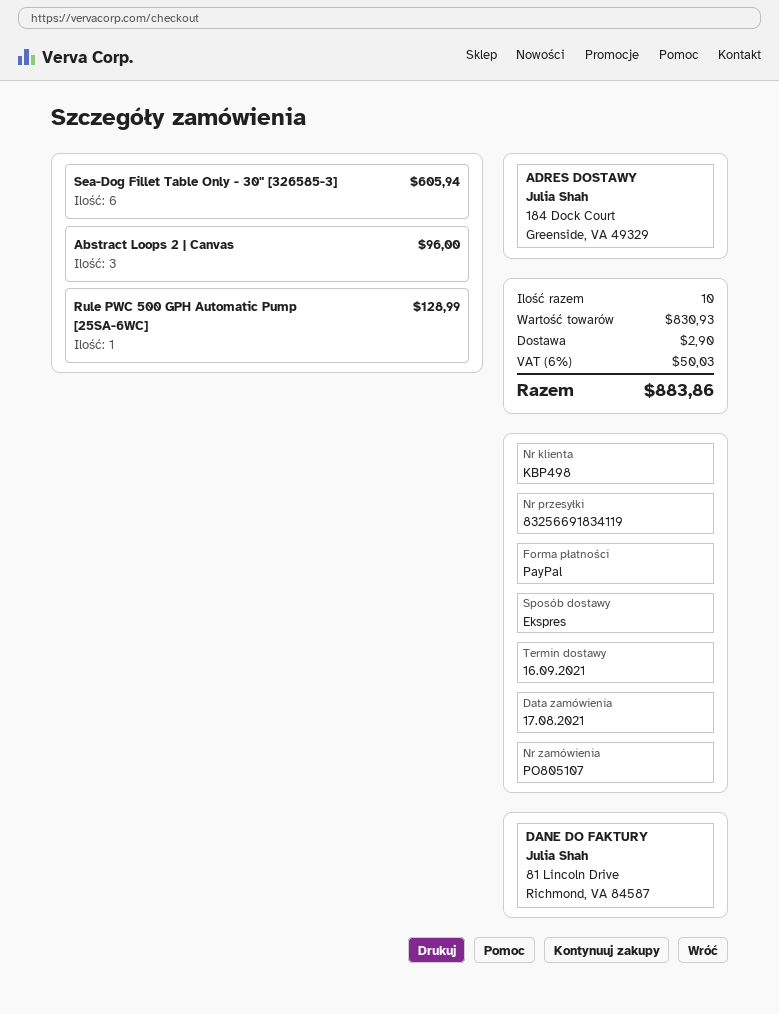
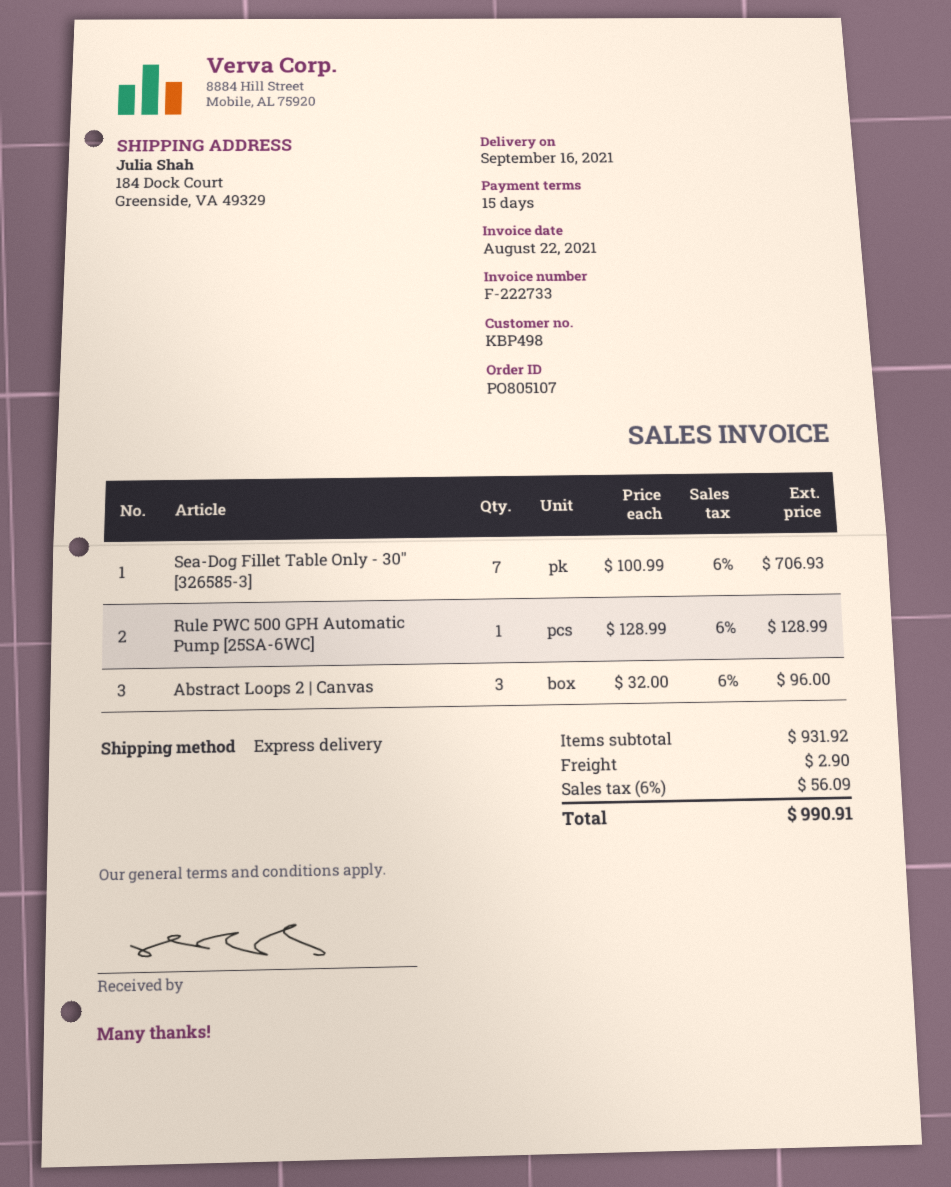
Sea-Dog Fillet Table Only - 30" [326585-3]: 6 for 605.94 -> 7 for 706.93
subtotal: 830.93 -> 931.92
tax: 6% = 50.03 -> 6% = 56.09
total: 883.86 -> 990.91

